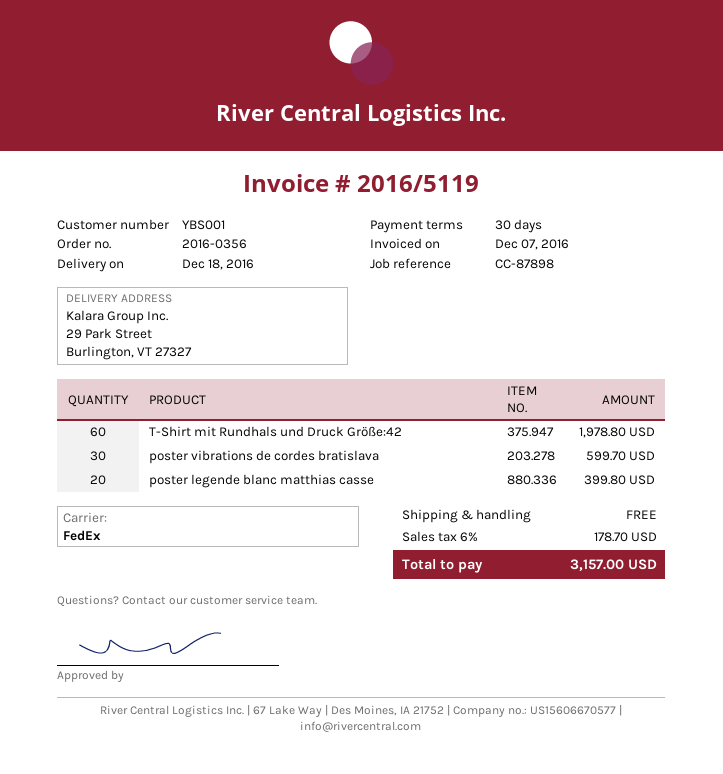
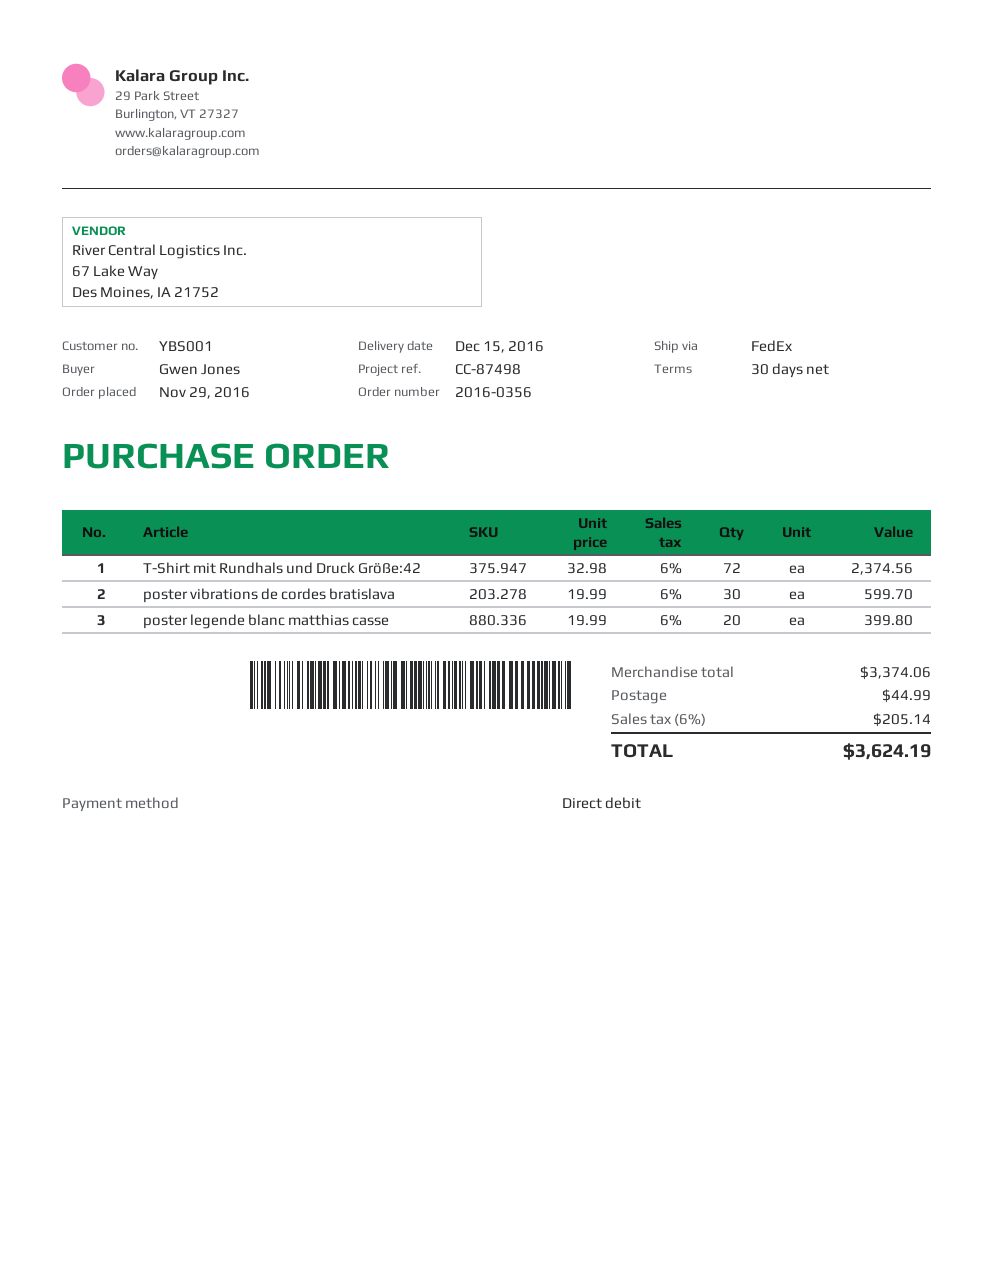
delivery date: 2016-12-18 -> 2016-12-15
reference: CC-87898 -> CC-87498
T-Shirt mit Rundhals und Druck Größe:42: 60 for 1978.80 -> 72 for 2374.56
shipping: 0.00 -> 44.99
tax: 6% = 178.70 -> 6% = 205.14
total: 3157.00 -> 3624.19

